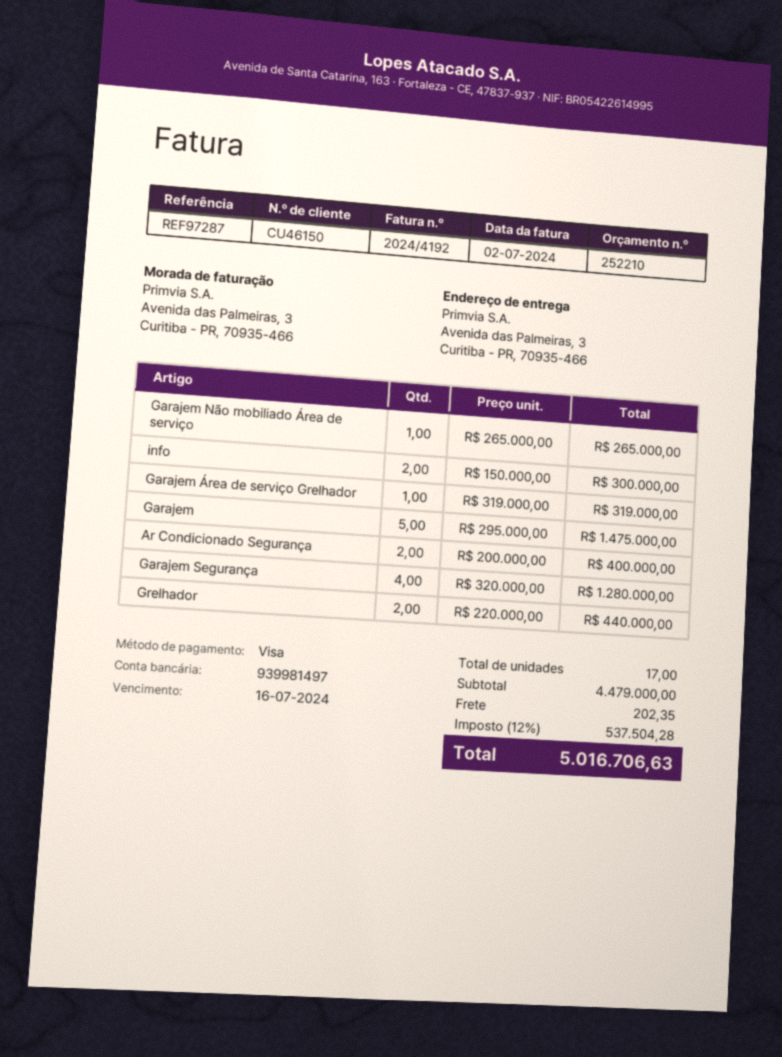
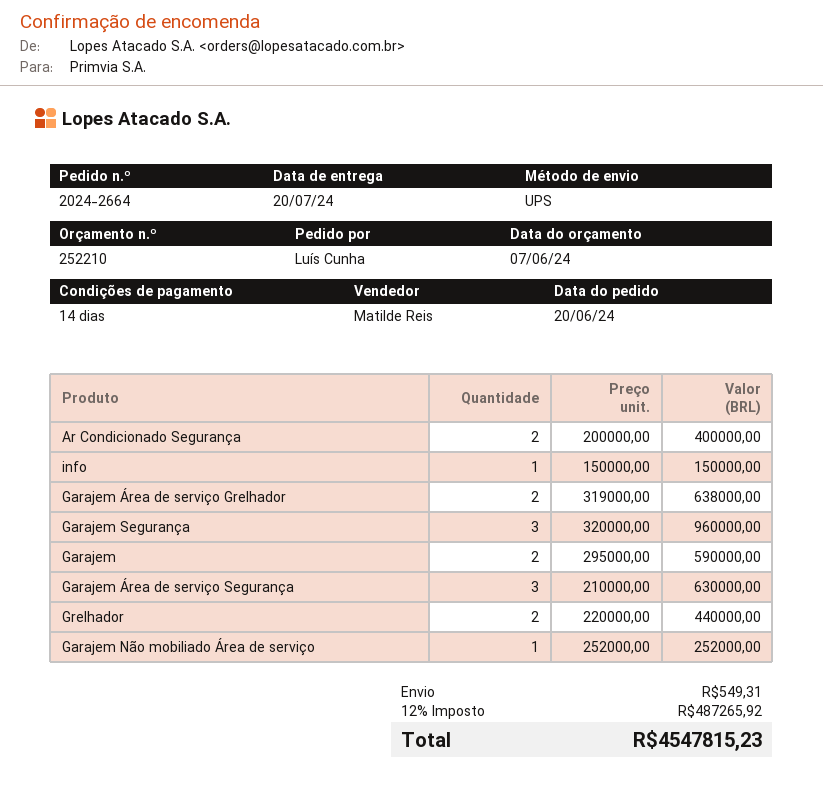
Garajem Não mobiliado Área de serviço: 1 x 265000.00 = 265000.00 -> 1 x 252000.00 = 252000.00
info: 2 x 150000.00 = 300000.00 -> 1 x 150000.00 = 150000.00
Garajem Área de serviço Grelhador: 1 x 319000.00 = 319000.00 -> 2 x 319000.00 = 638000.00
Garajem: 5 x 295000.00 = 1475000.00 -> 2 x 295000.00 = 590000.00
Garajem Segurança: 4 x 320000.00 = 1280000.00 -> 3 x 320000.00 = 960000.00
Garajem Área de serviço Segurança: none -> 3 x 210000.00 = 630000.00
shipping: 202.35 -> 549.31
tax: 12% = 537504.28 -> 12% = 487265.92
total: 5016706.63 -> 4547815.23

